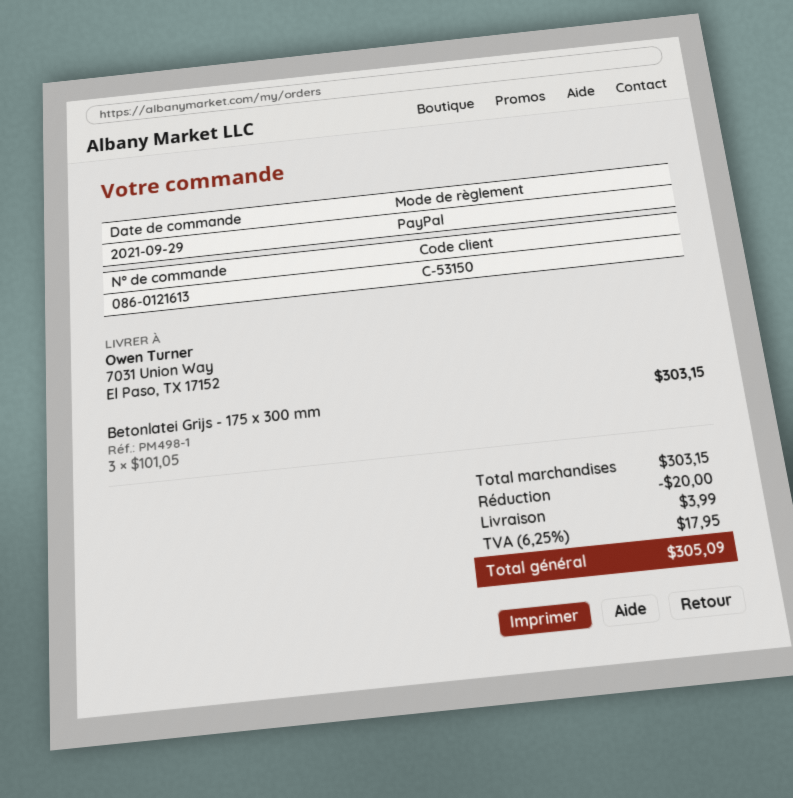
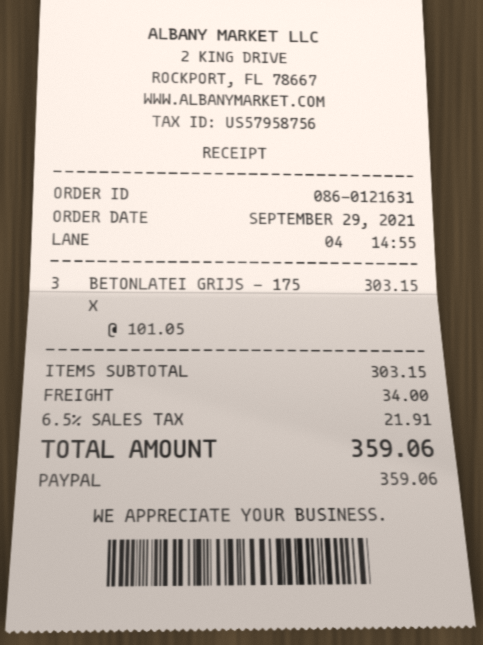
order number: 086-0121613 -> 086-0121631
discount: 20.00 -> none
shipping: 3.99 -> 34.00
tax: 6.25% = 17.95 -> 6.5% = 21.91
total: 305.09 -> 359.06

